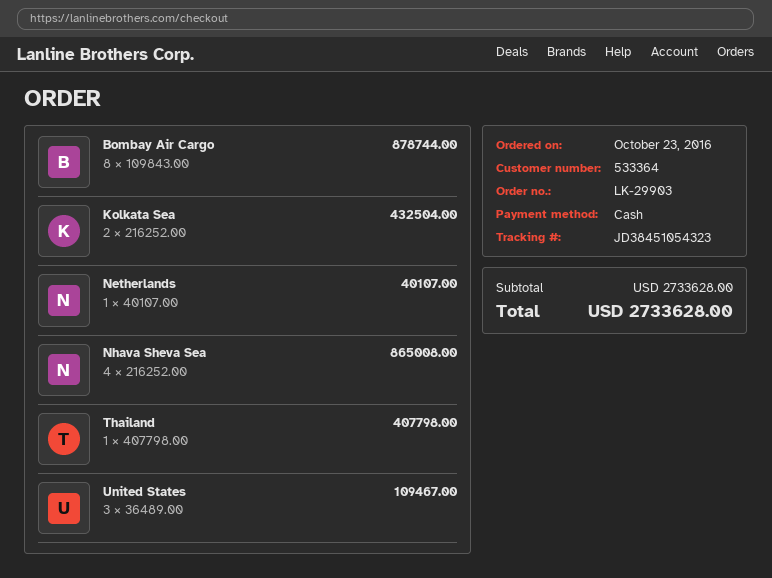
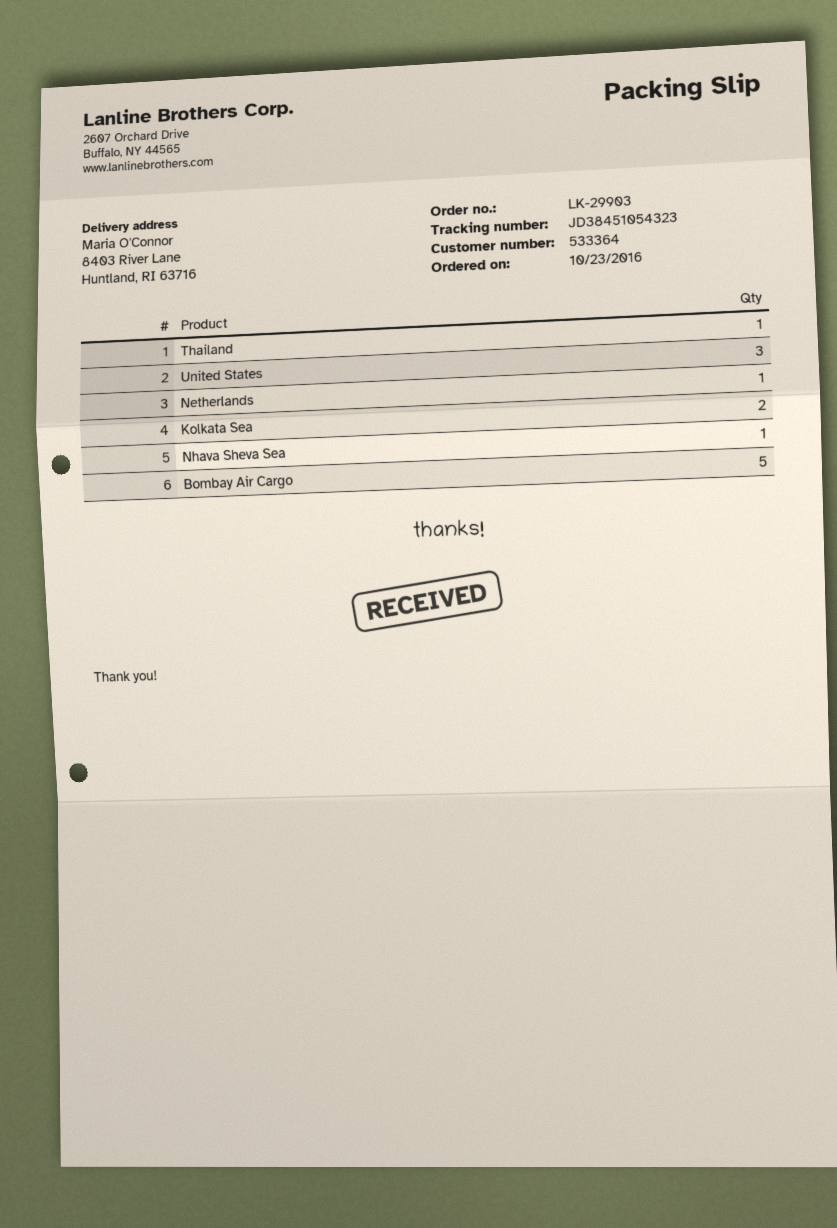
Bombay Air Cargo: 8 -> 5
Nhava Sheva Sea: 4 -> 1

